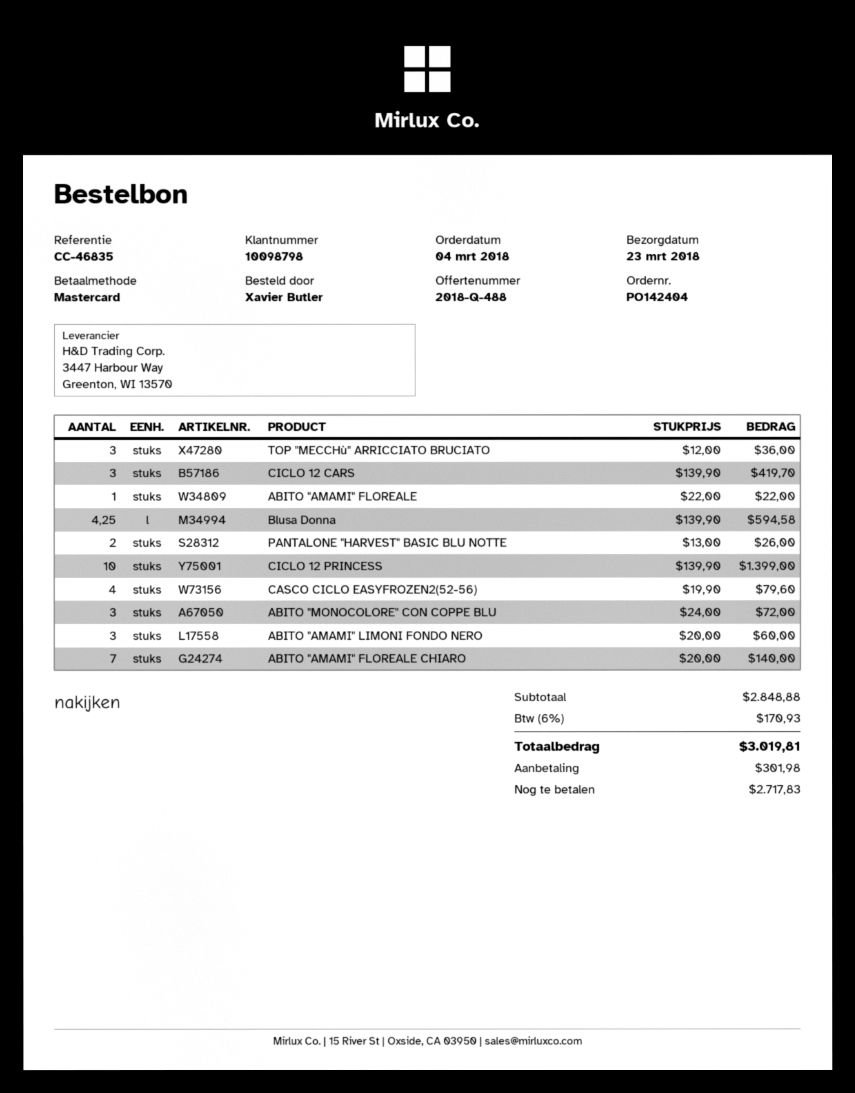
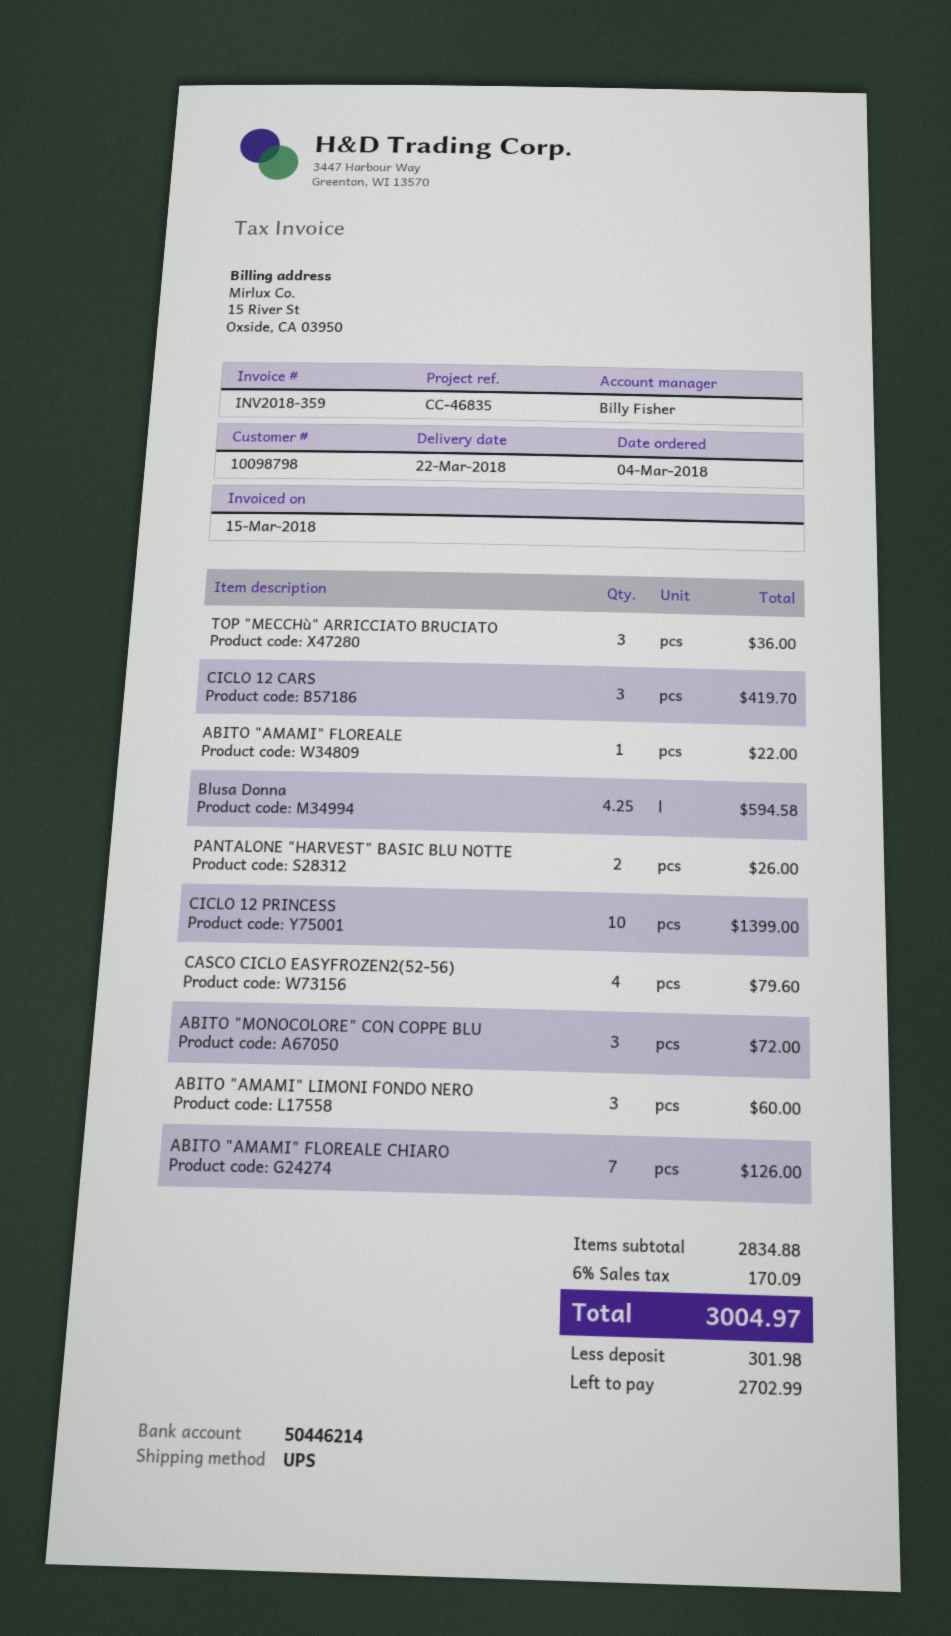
delivery date: 2018-03-23 -> 2018-03-22
ABITO "AMAMI" FLOREALE CHIARO: 7 for 140.00 -> 7 for 126.00
subtotal: 2848.88 -> 2834.88
tax: 6% = 170.93 -> 6% = 170.09
total: 3019.81 -> 3004.97
balance: 2717.83 -> 2702.99

